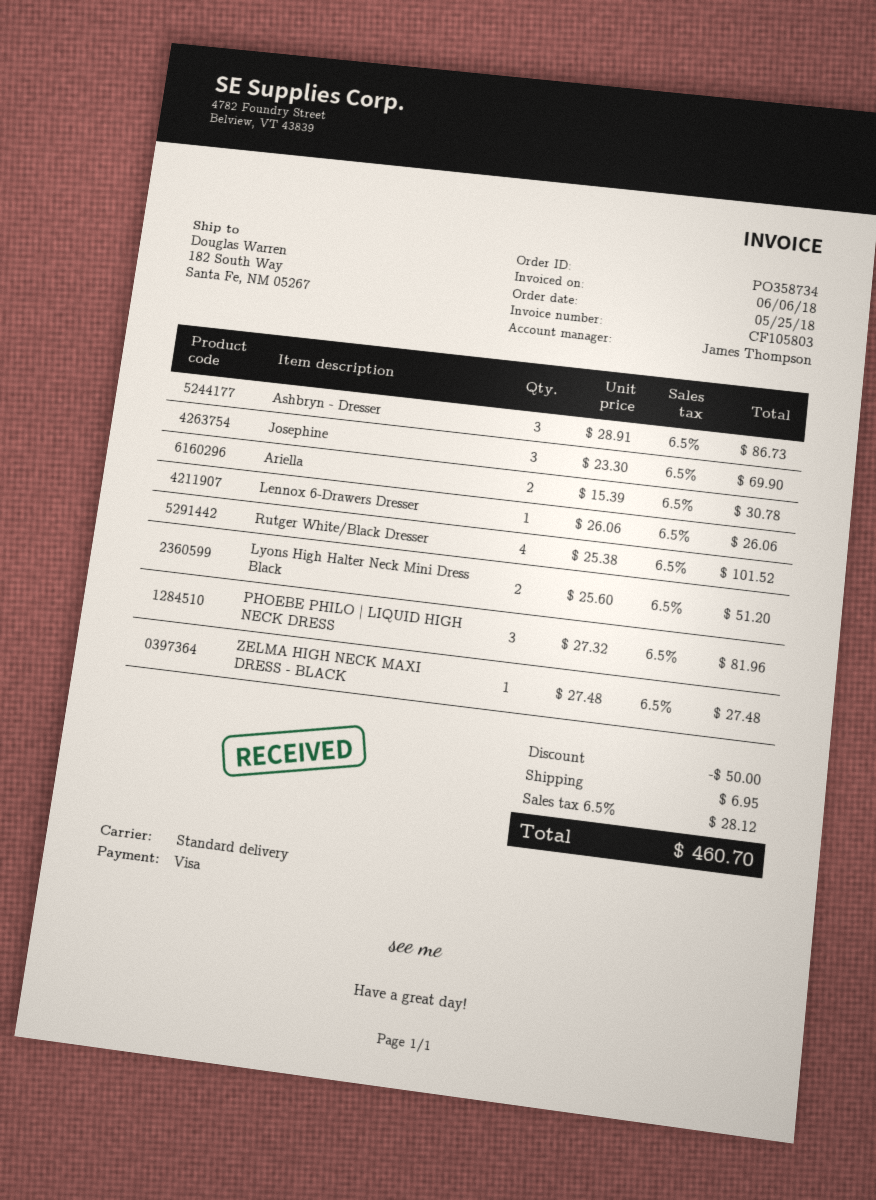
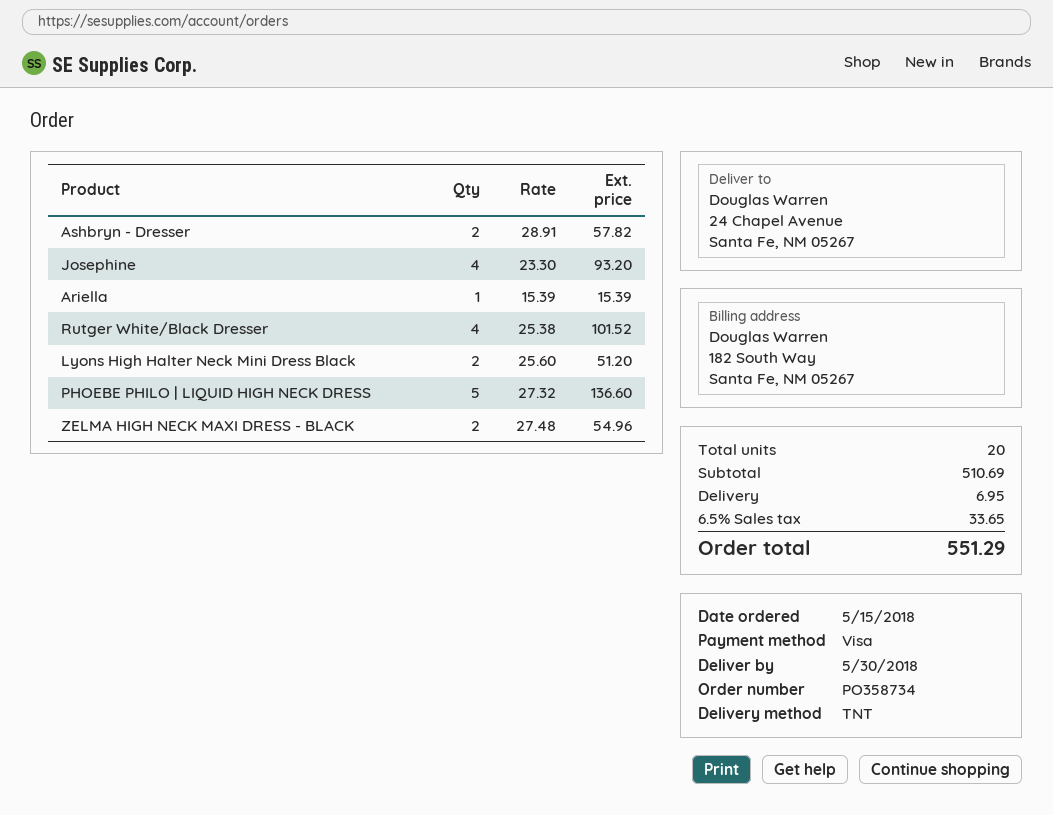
order date: 2018-05-25 -> 2018-05-15
shipping method: standard -> TNT
ship to: 182 South Way, Santa Fe, NM 05267 -> 24 Chapel Avenue, Santa Fe, NM 05267
Ashbryn - Dresser: 3 x 28.91 = 86.73 -> 2 x 28.91 = 57.82
Josephine: 3 x 23.30 = 69.90 -> 4 x 23.30 = 93.20
Ariella: 2 x 15.39 = 30.78 -> 1 x 15.39 = 15.39
Lennox 6-Drawers Dresser: 1 x 26.06 = 26.06 -> none
PHOEBE PHILO | LIQUID HIGH NECK DRESS: 3 x 27.32 = 81.96 -> 5 x 27.32 = 136.60
ZELMA HIGH NECK MAXI DRESS - BLACK: 1 x 27.48 = 27.48 -> 2 x 27.48 = 54.96
discount: 50.00 -> none
tax: 6.5% = 28.12 -> 6.5% = 33.65
total: 460.70 -> 551.29

